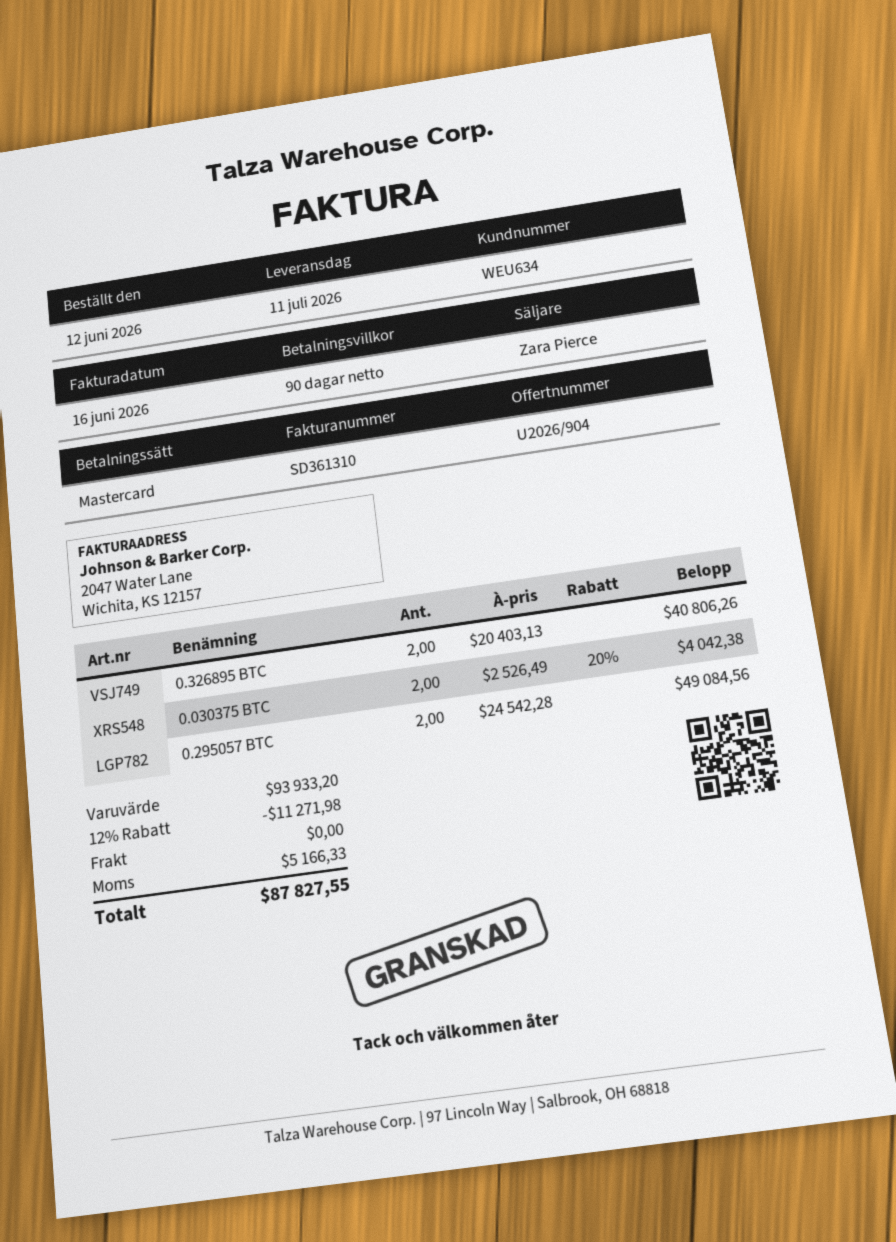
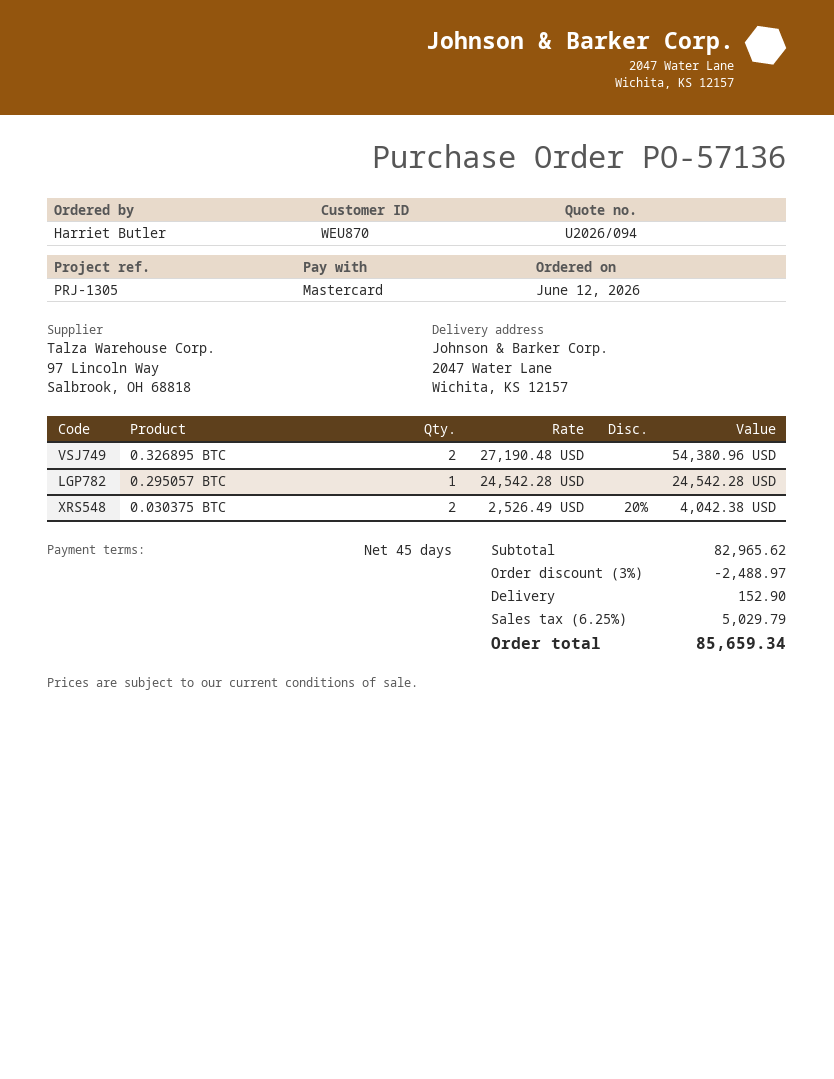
quote number: U2026/904 -> U2026/094
payment terms: 90 days -> 45 days
customer number: WEU634 -> WEU870
0.326895 BTC: 2 x 20403.13 = 40806.26 -> 2 x 27190.48 = 54380.96
0.295057 BTC: 2 x 24542.28 = 49084.56 -> 1 x 24542.28 = 24542.28
subtotal: 93933.20 -> 82965.62
discount: 12% = 11271.98 -> 3% = 2488.97
shipping: 0.00 -> 152.90
tax: 5166.33 -> 5029.79
total: 87827.55 -> 85659.34

